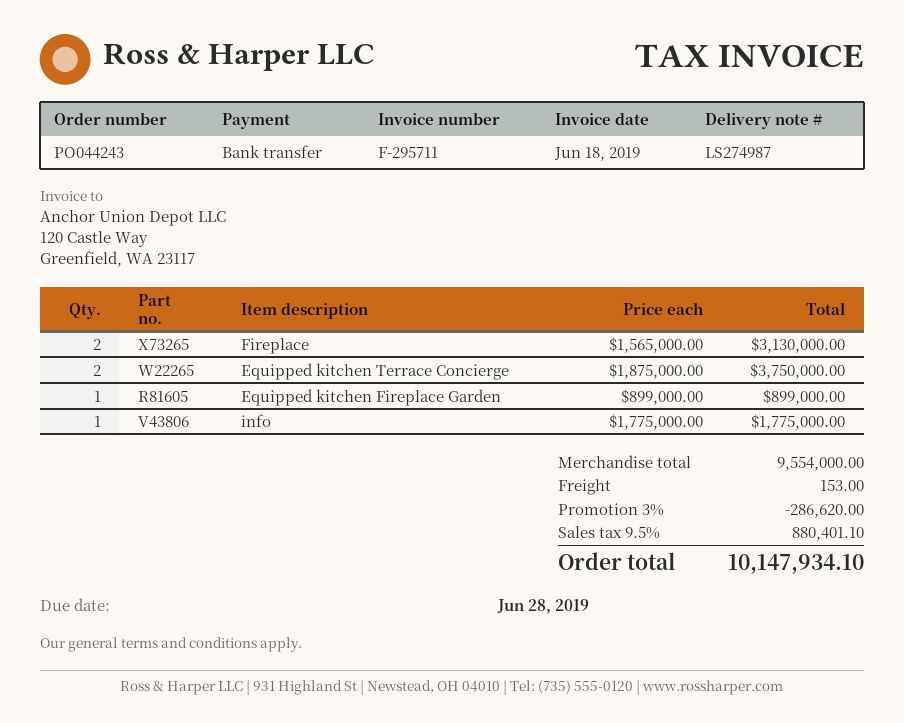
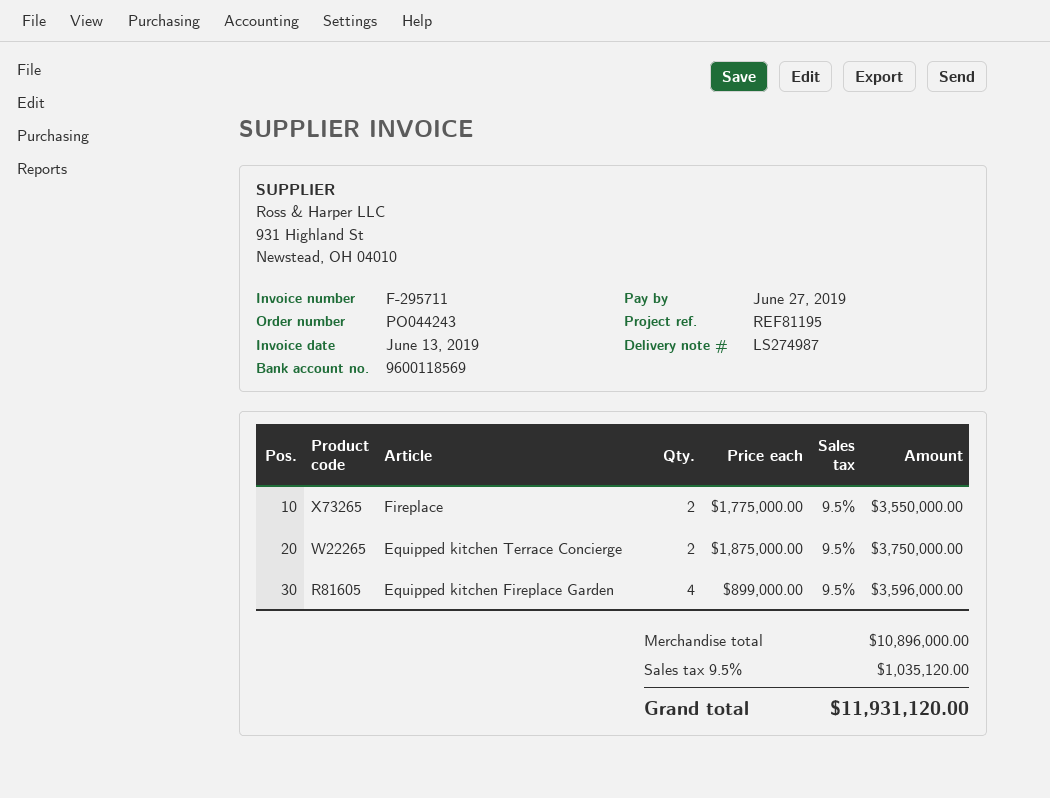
invoice date: 2019-06-18 -> 2019-06-13
due date: 2019-06-28 -> 2019-06-27
Fireplace: 2 x 1565000.00 = 3130000.00 -> 2 x 1775000.00 = 3550000.00
Equipped kitchen Fireplace Garden: 1 x 899000.00 = 899000.00 -> 4 x 899000.00 = 3596000.00
info: 1 x 1775000.00 = 1775000.00 -> none
subtotal: 9554000.00 -> 10896000.00
discount: 3% = 286620.00 -> none
shipping: 153.00 -> none
tax: 9.5% = 880401.10 -> 9.5% = 1035120.00
total: 10147934.10 -> 11931120.00

